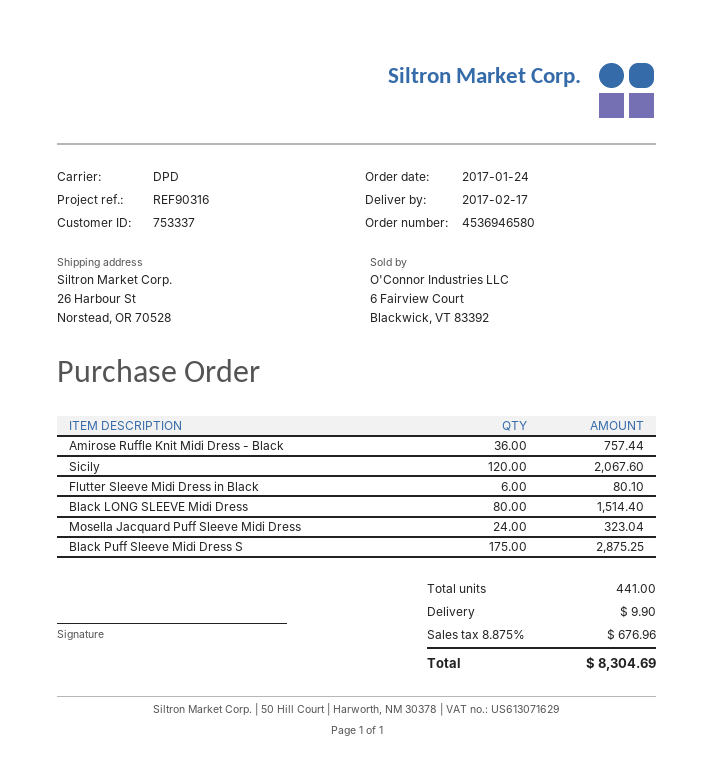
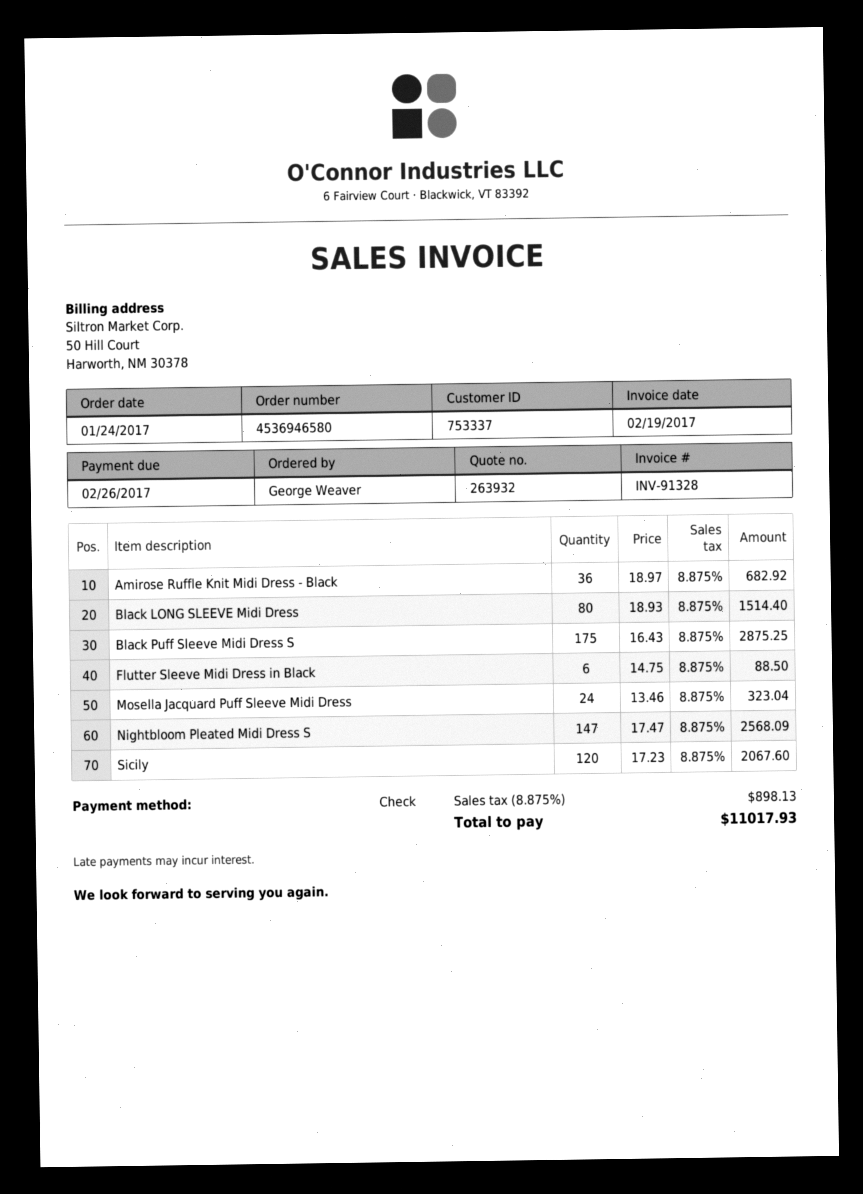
Amirose Ruffle Knit Midi Dress - Black: 36 for 757.44 -> 36 for 682.92
Flutter Sleeve Midi Dress in Black: 6 for 80.10 -> 6 for 88.50
Nightbloom Pleated Midi Dress S: none -> 147 for 2568.09
shipping: 9.90 -> none
tax: 8.875% = 676.96 -> 8.875% = 898.13
total: 8304.69 -> 11017.93

